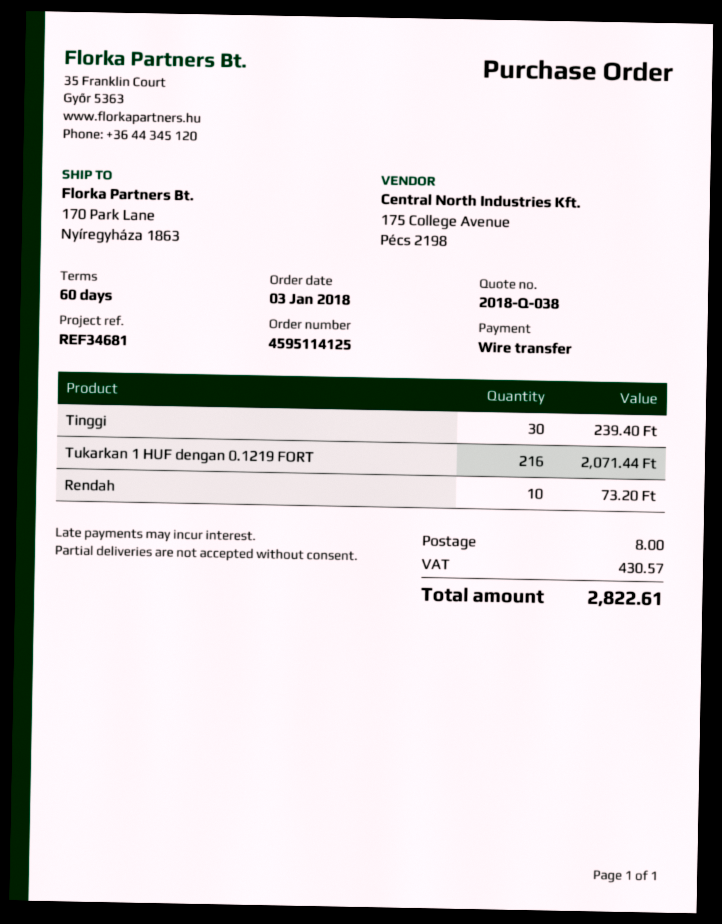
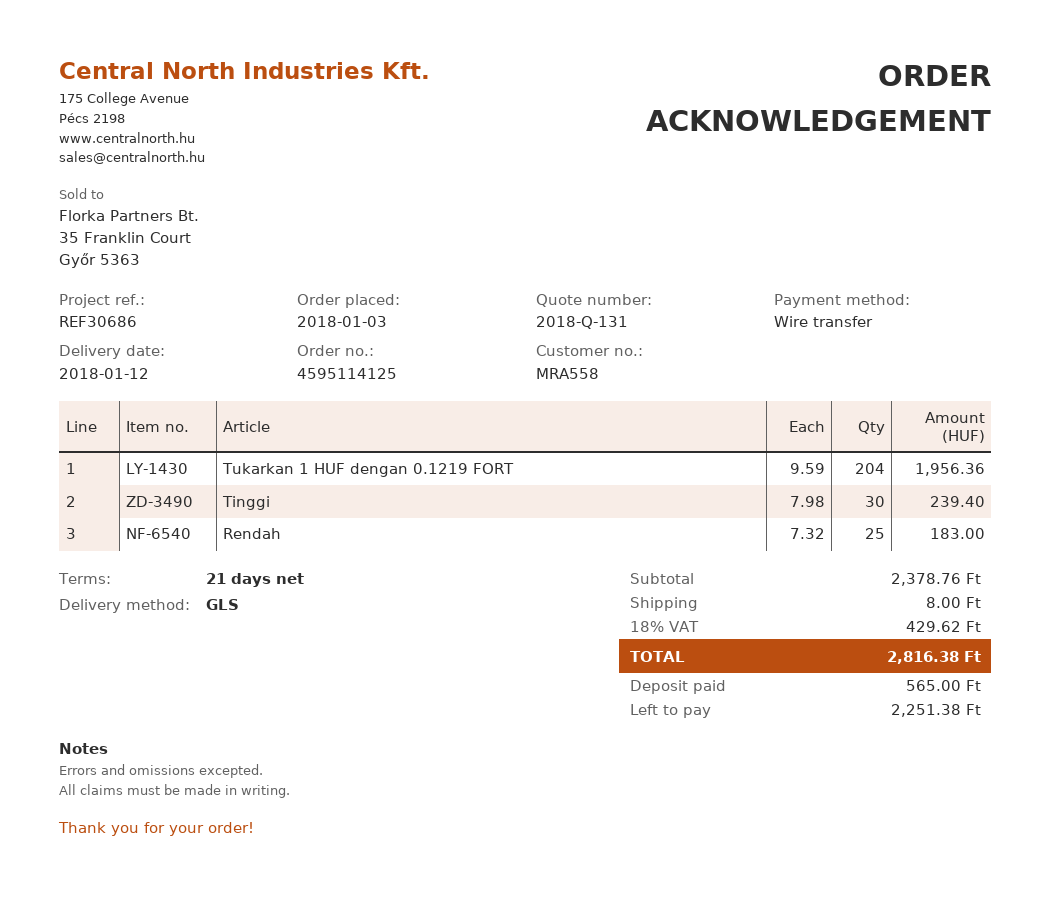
quote number: 2018-Q-038 -> 2018-Q-131
payment terms: 60 days -> 21 days
reference: REF34681 -> REF30686
Tukarkan 1 HUF dengan 0.1219 FORT: 216 for 2071.44 -> 204 for 1956.36
Rendah: 10 for 73.20 -> 25 for 183.00
tax: 430.57 -> 429.62
total: 2822.61 -> 2816.38

